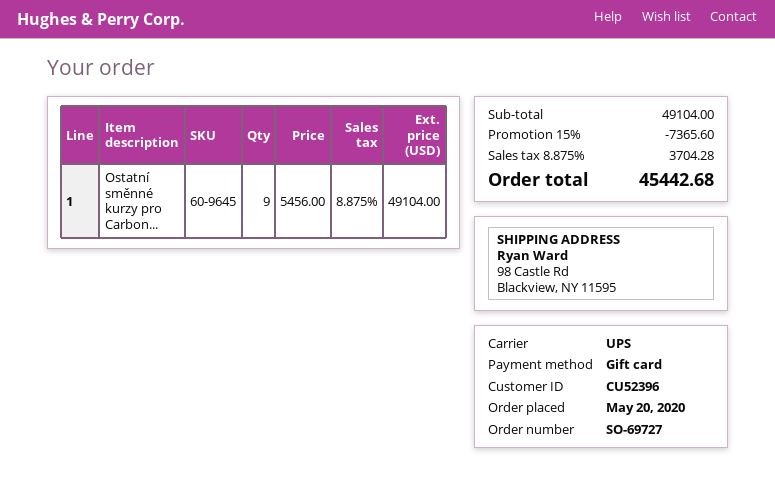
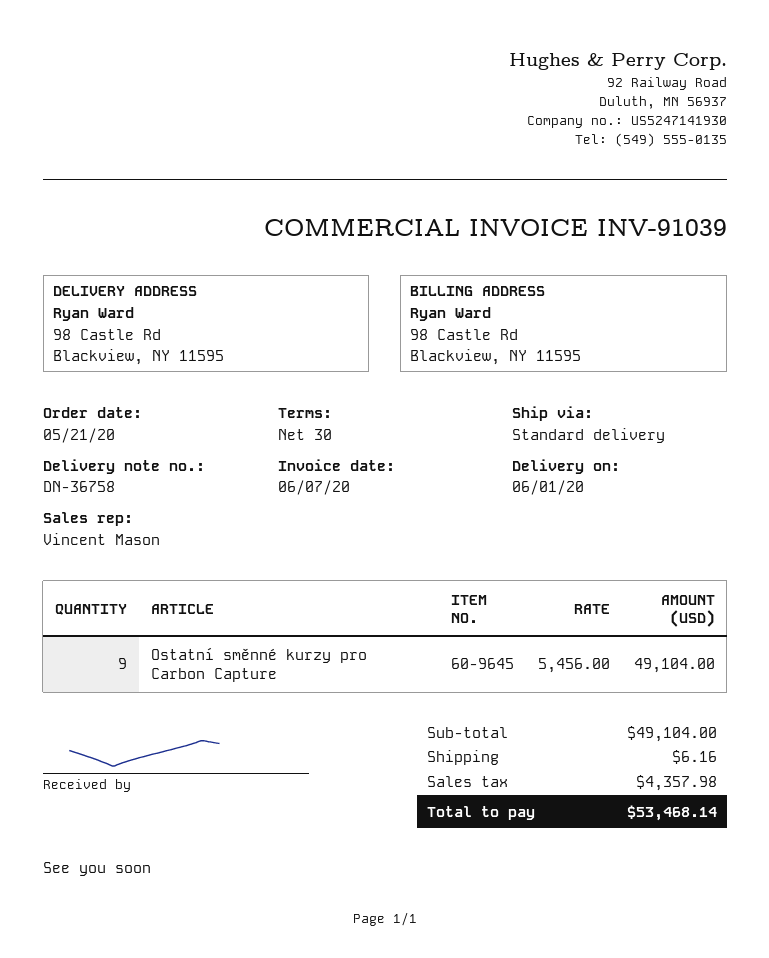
order date: 2020-05-20 -> 2020-05-21
shipping method: UPS -> standard
discount: 15% = 7365.60 -> none
shipping: none -> 6.16
tax: 3704.28 -> 4357.98
total: 45442.68 -> 53468.14

